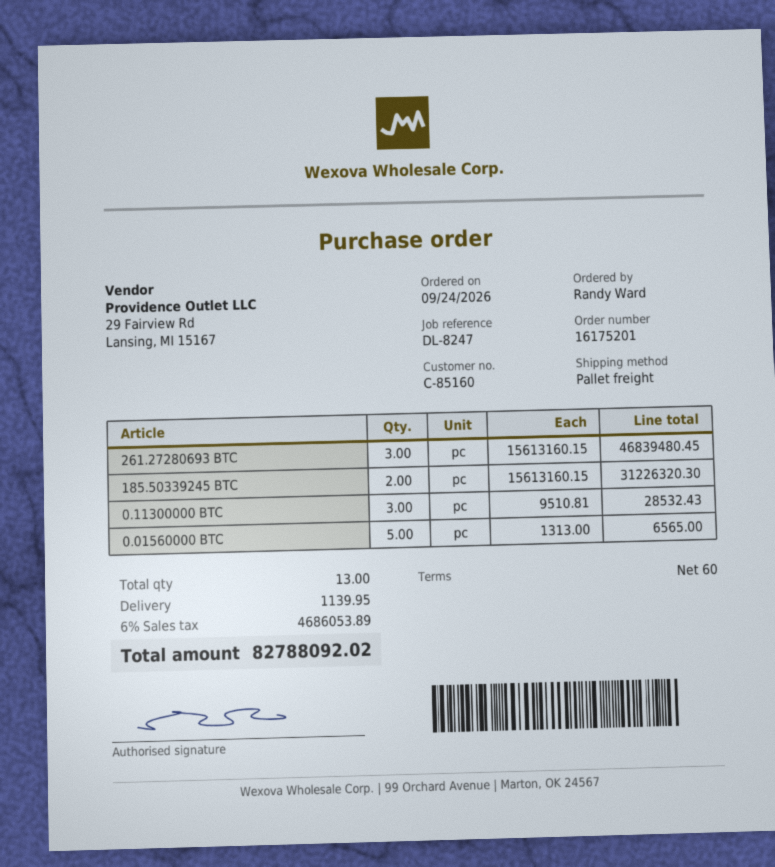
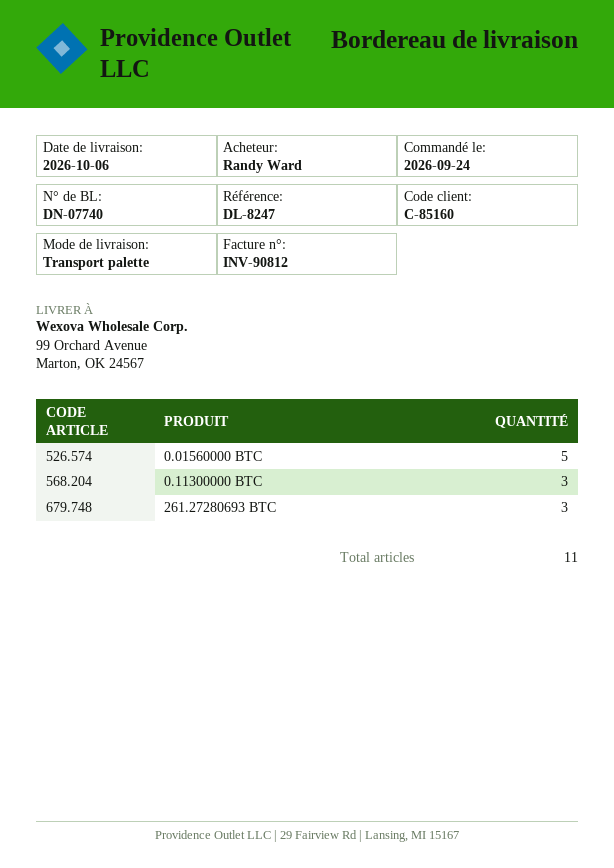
185.50339245 BTC: 2 -> none
total quantity: 13 -> 11

